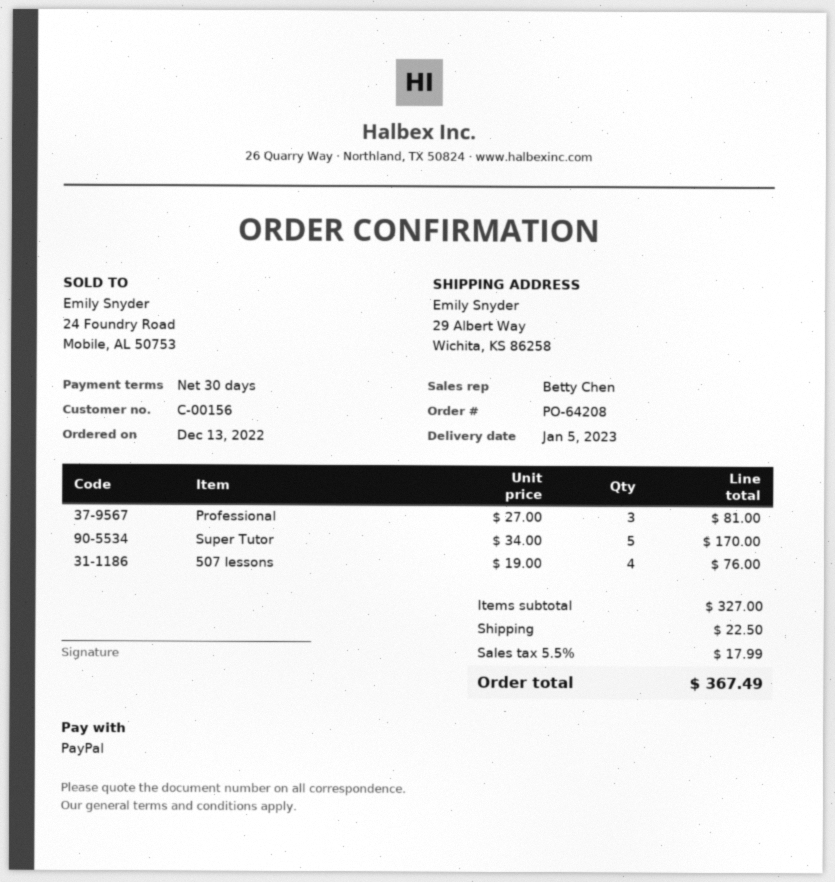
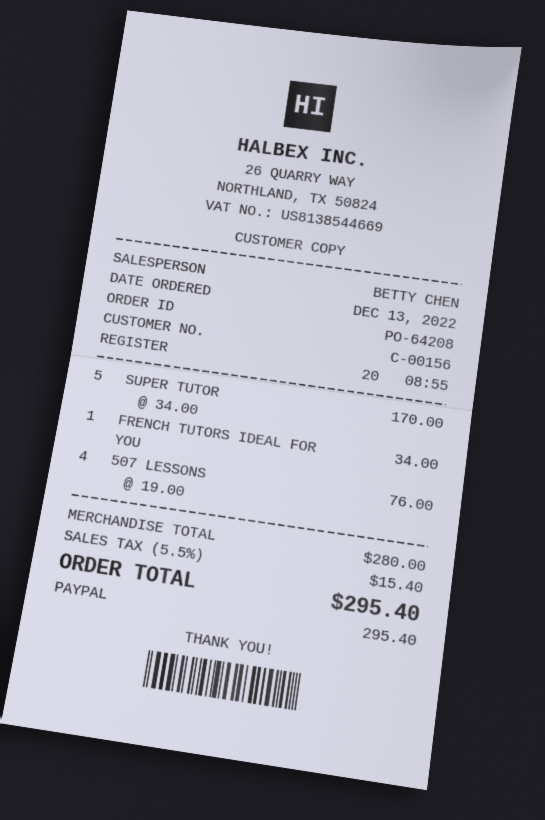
Professional: 3 x 27.00 = 81.00 -> none
FRENCH TUTORS IDEAL FOR YOU: none -> 1 x 34.00 = 34.00
subtotal: 327.00 -> 280.00
shipping: 22.50 -> none
tax: 5.5% = 17.99 -> 5.5% = 15.40
total: 367.49 -> 295.40

